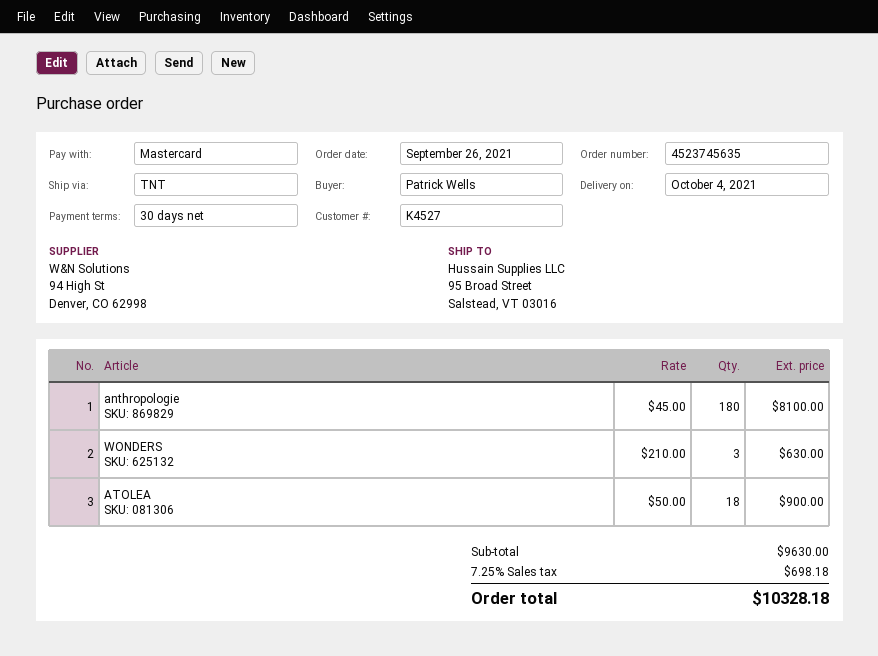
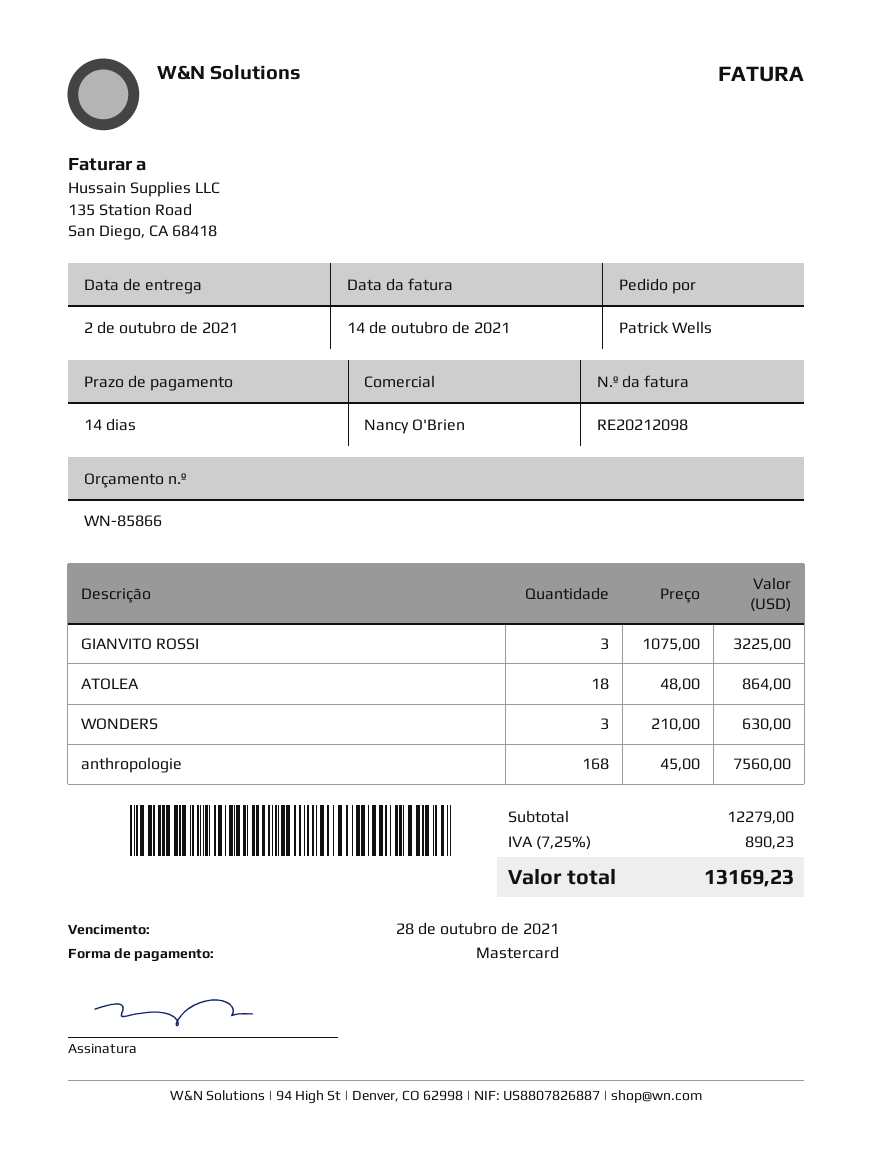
delivery date: 2021-10-04 -> 2021-10-02
payment terms: 30 days -> 14 days
anthropologie: 180 x 45.00 = 8100.00 -> 168 x 45.00 = 7560.00
ATOLEA: 18 x 50.00 = 900.00 -> 18 x 48.00 = 864.00
GIANVITO ROSSI: none -> 3 x 1075.00 = 3225.00
subtotal: 9630.00 -> 12279.00
tax: 7.25% = 698.18 -> 7.25% = 890.23
total: 10328.18 -> 13169.23

